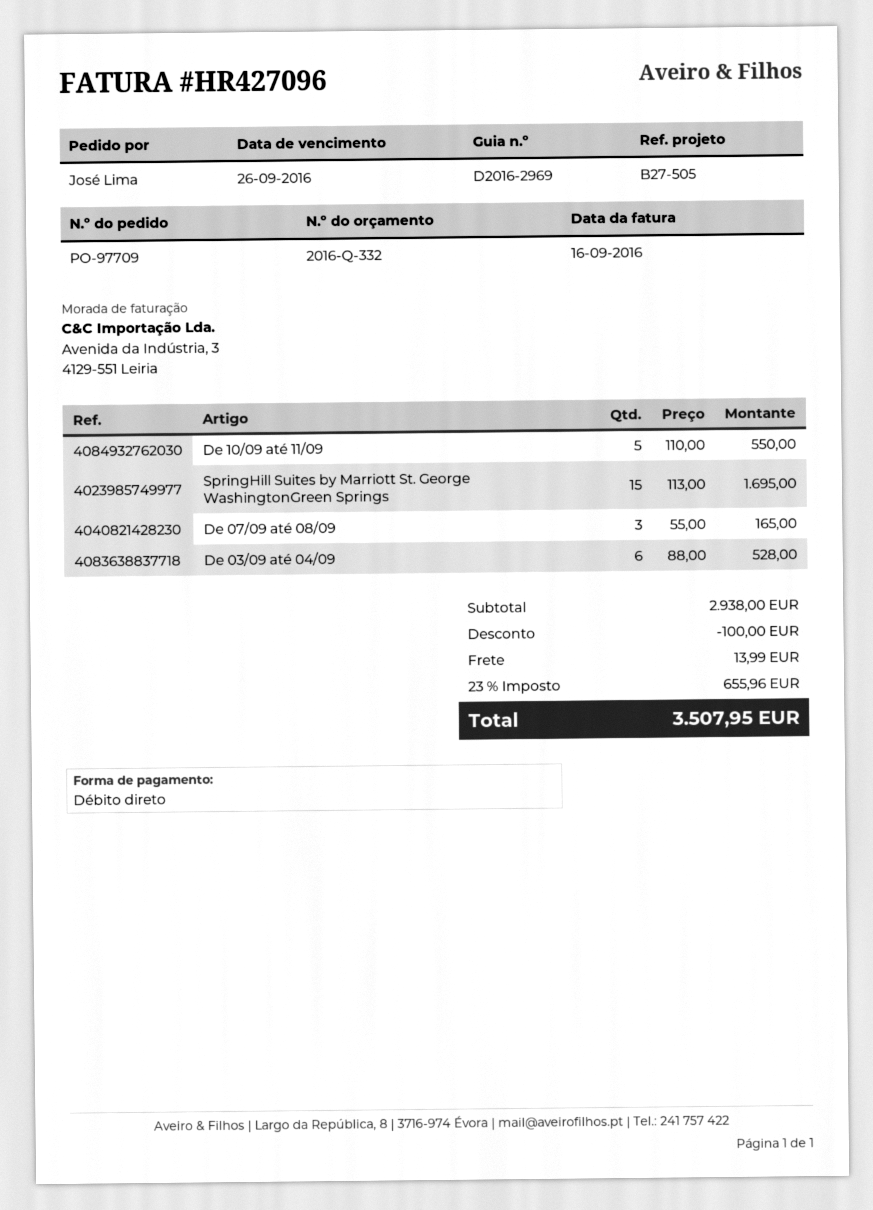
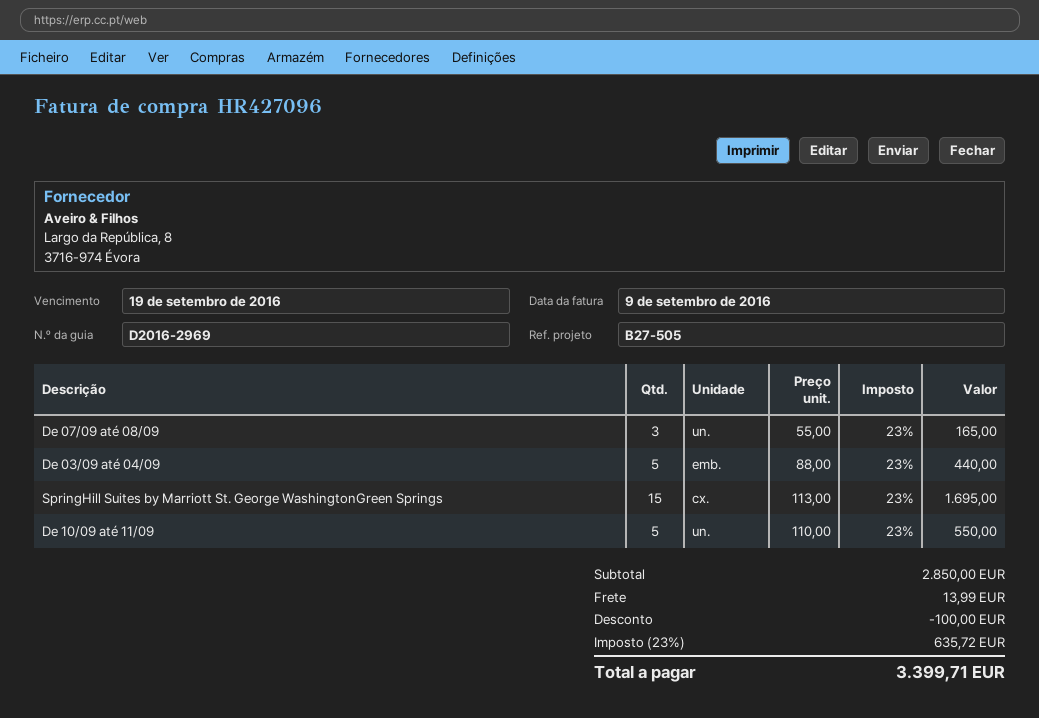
invoice date: 2016-09-16 -> 2016-09-09
due date: 2016-09-26 -> 2016-09-19
De 03/09 até 04/09: 6 x 88.00 = 528.00 -> 5 x 88.00 = 440.00
subtotal: 2938.00 -> 2850.00
tax: 23% = 655.96 -> 23% = 635.72
total: 3507.95 -> 3399.71

